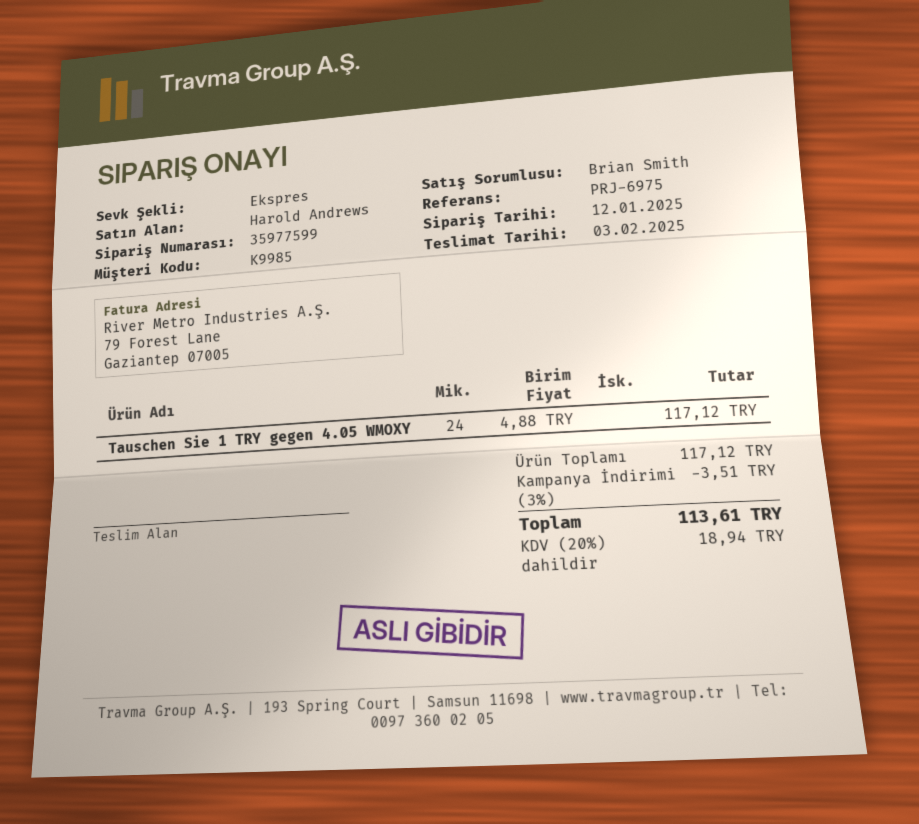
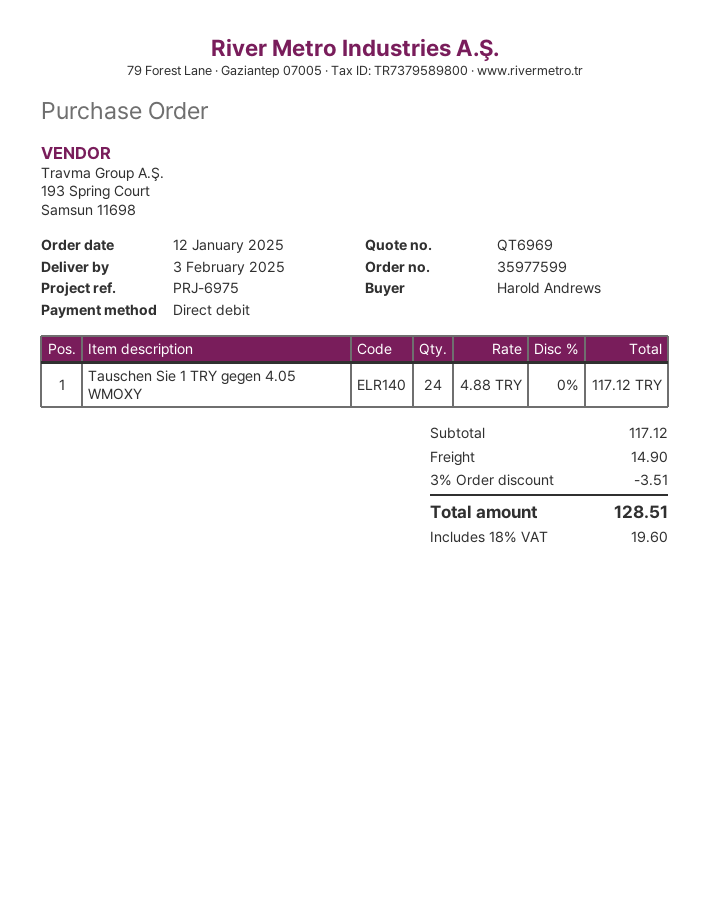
shipping: none -> 14.90
tax: 20% = 18.94 -> 18% = 19.60
total: 113.61 -> 128.51

